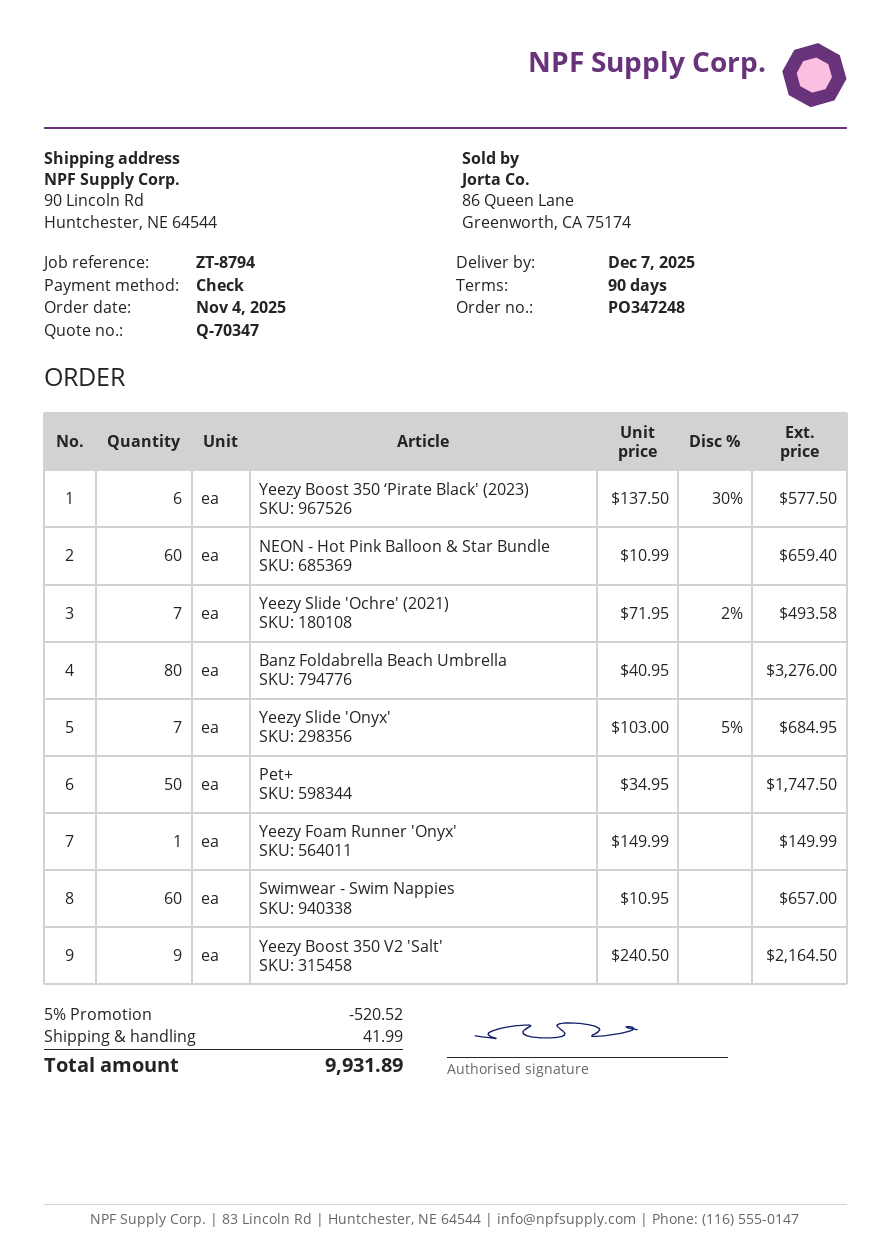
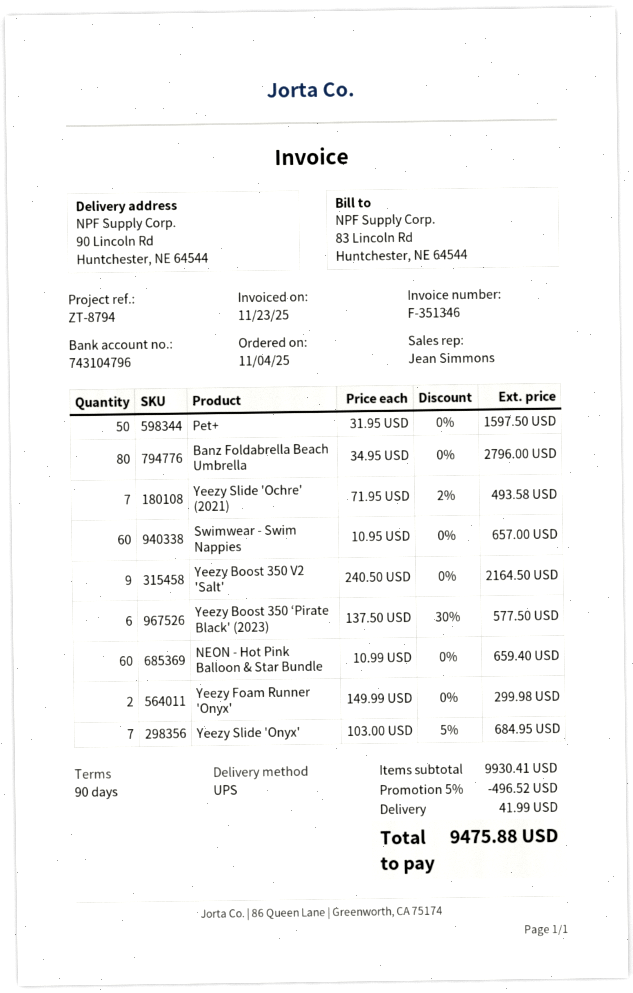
Banz Foldabrella Beach Umbrella: 80 x 40.95 = 3276.00 -> 80 x 34.95 = 2796.00
Pet+: 50 x 34.95 = 1747.50 -> 50 x 31.95 = 1597.50
Yeezy Foam Runner 'Onyx': 1 x 149.99 = 149.99 -> 2 x 149.99 = 299.98
discount: 5% = 520.52 -> 5% = 496.52
total: 9931.89 -> 9475.88

